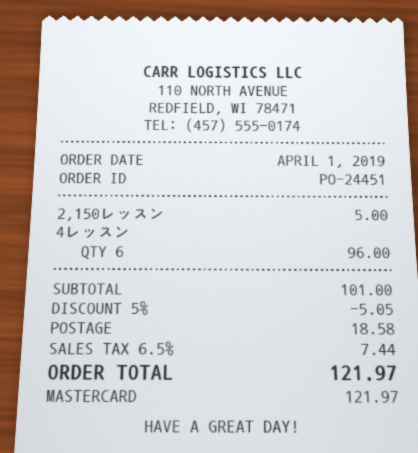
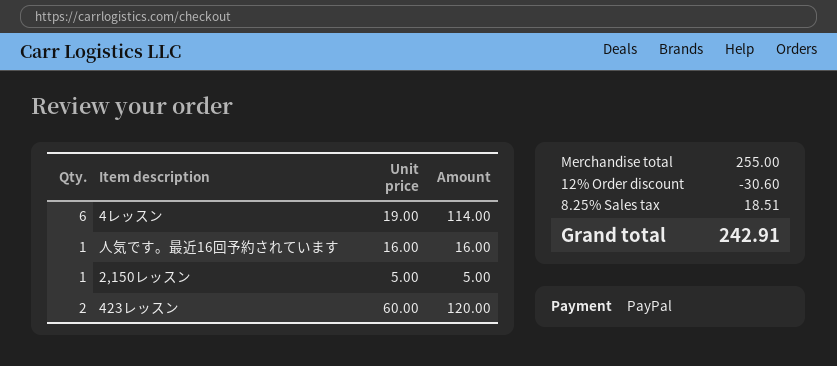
payment method: Mastercard -> PayPal
4レッスン: 6 for 96.00 -> 6 for 114.00
人気です。最近16回予約されています: none -> 1 for 16.00
423レッスン: none -> 2 for 120.00
subtotal: 101.00 -> 255.00
discount: 5% = 5.05 -> 12% = 30.60
shipping: 18.58 -> none
tax: 6.5% = 7.44 -> 8.25% = 18.51
total: 121.97 -> 242.91

